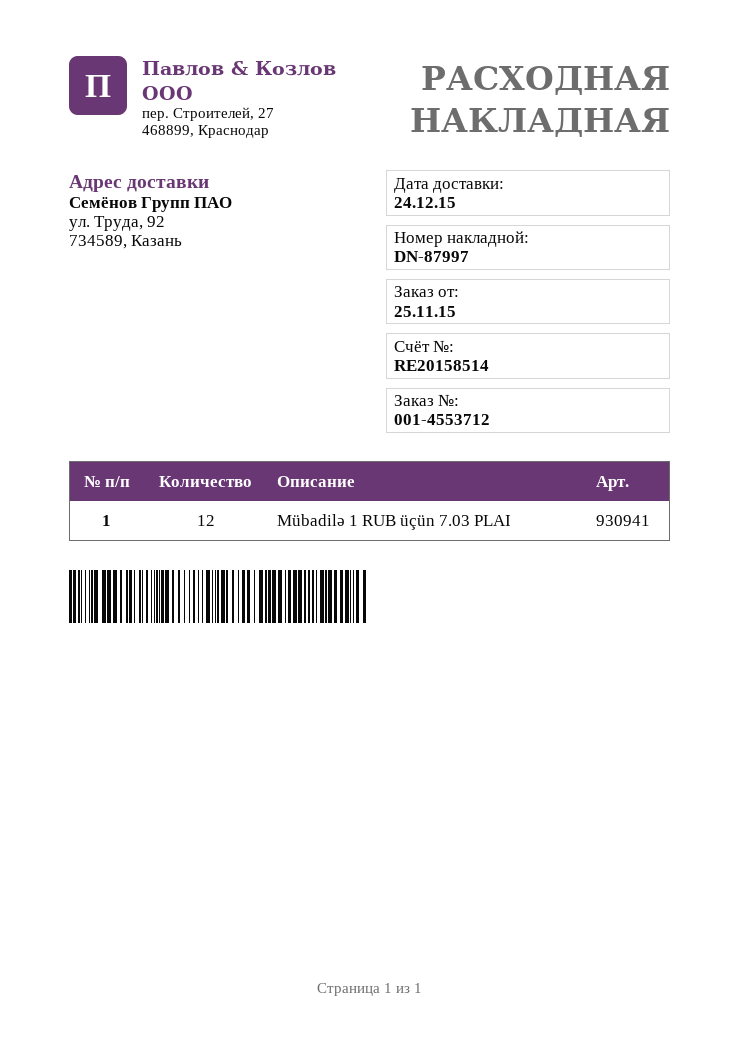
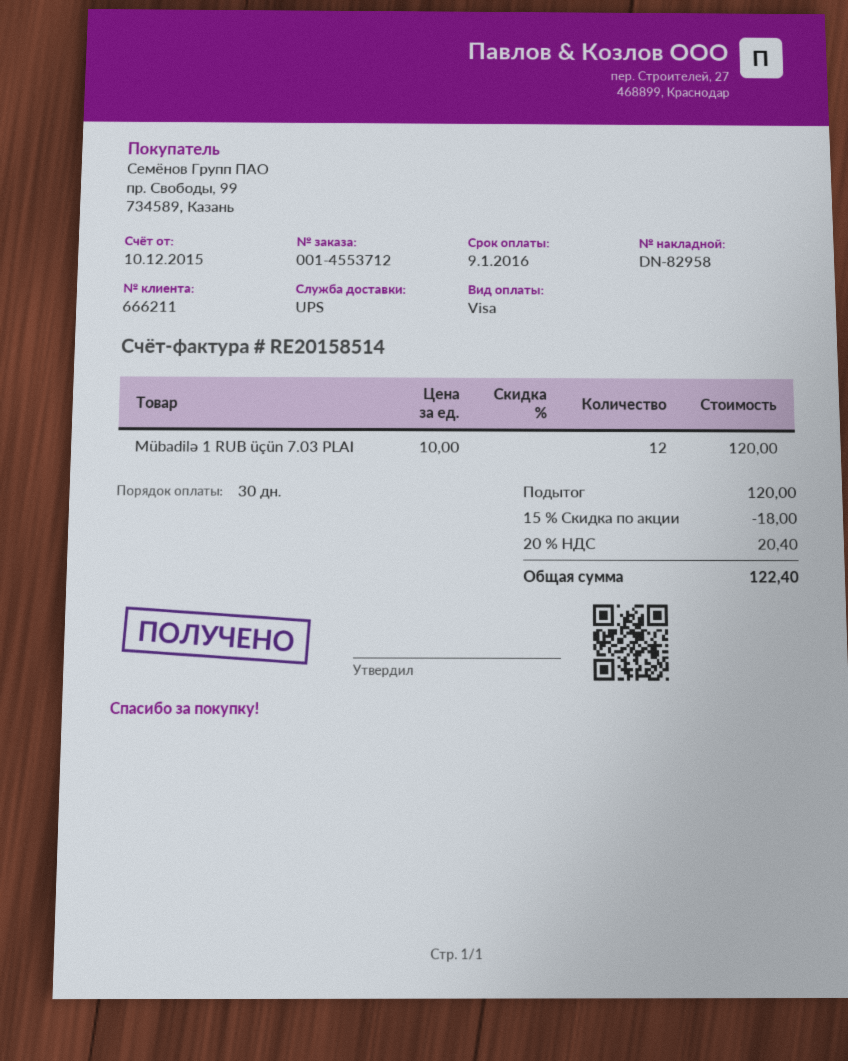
delivery note number: DN-87997 -> DN-82958

